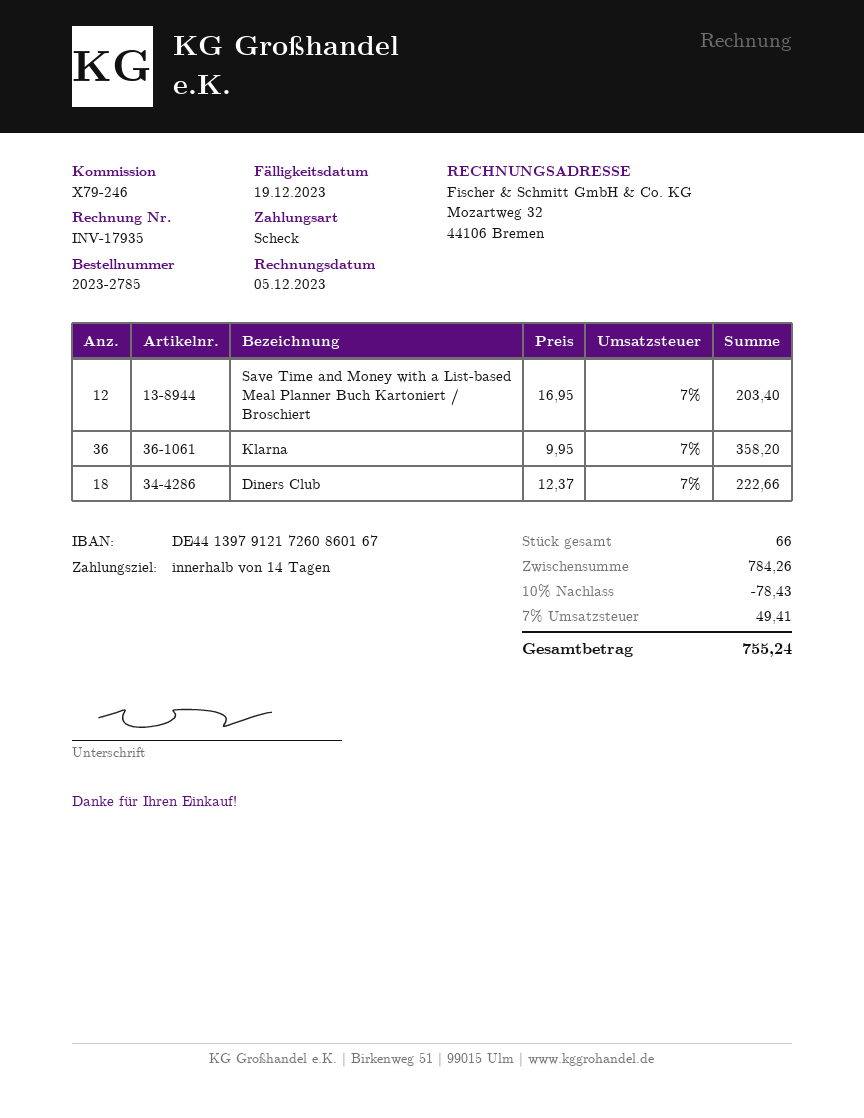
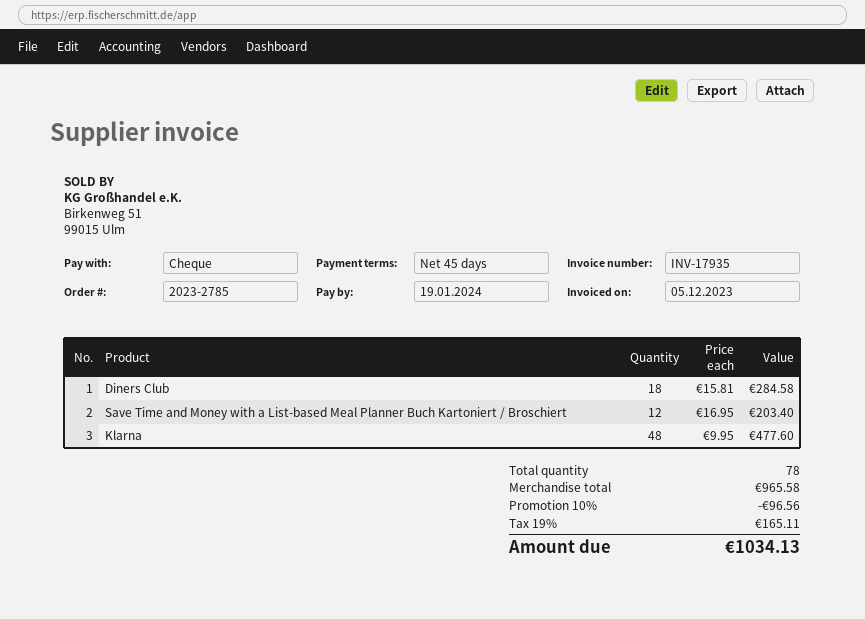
payment terms: 14 days -> 45 days
due date: 2023-12-19 -> 2024-01-19
Klarna: 36 x 9.95 = 358.20 -> 48 x 9.95 = 477.60
Diners Club: 18 x 12.37 = 222.66 -> 18 x 15.81 = 284.58
total quantity: 66 -> 78
subtotal: 784.26 -> 965.58
discount: 10% = 78.43 -> 10% = 96.56
tax: 7% = 49.41 -> 19% = 165.11
total: 755.24 -> 1034.13

